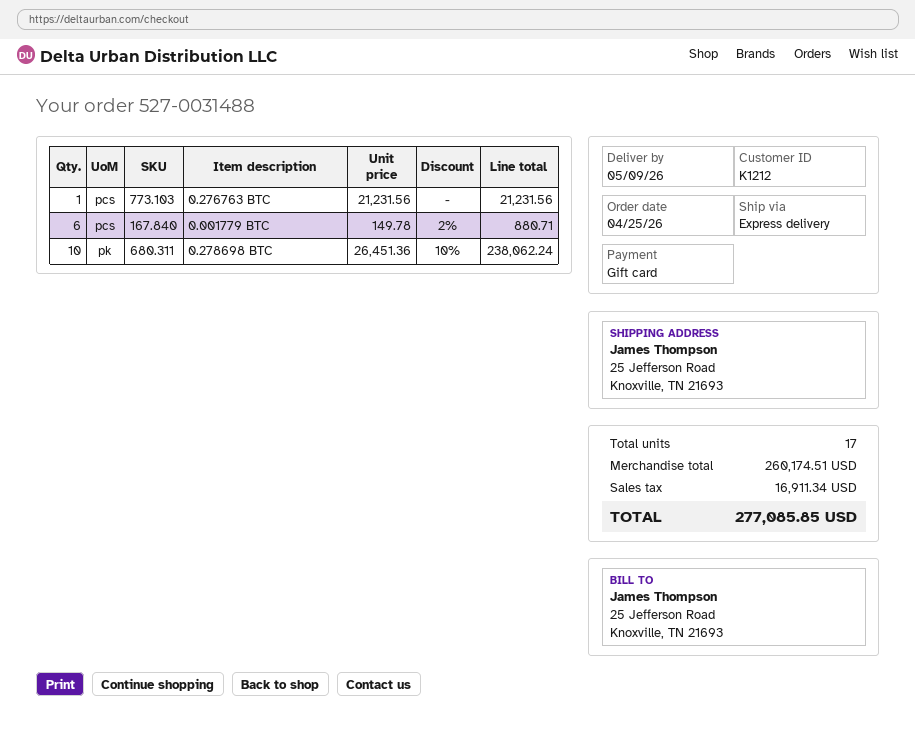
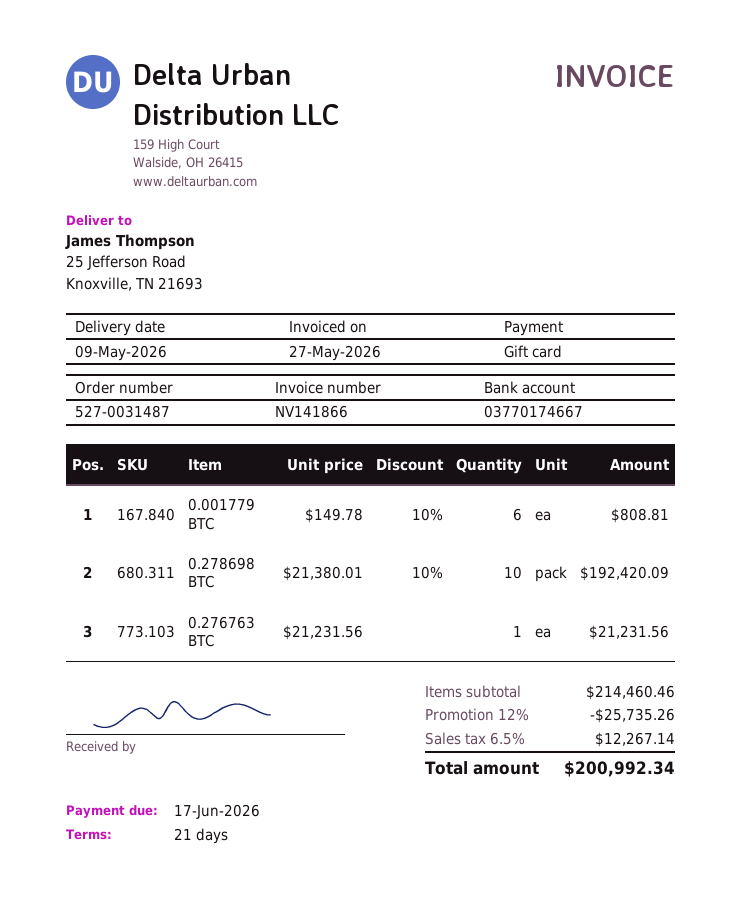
order number: 527-0031488 -> 527-0031487
0.001779 BTC: 6 x 149.78 - 2% = 880.71 -> 6 x 149.78 - 10% = 808.81
0.278698 BTC: 10 x 26451.36 - 10% = 238062.24 -> 10 x 21380.01 - 10% = 192420.09
subtotal: 260174.51 -> 214460.46
discount: none -> 12% = 25735.26
tax: 16911.34 -> 12267.14
total: 277085.85 -> 200992.34

